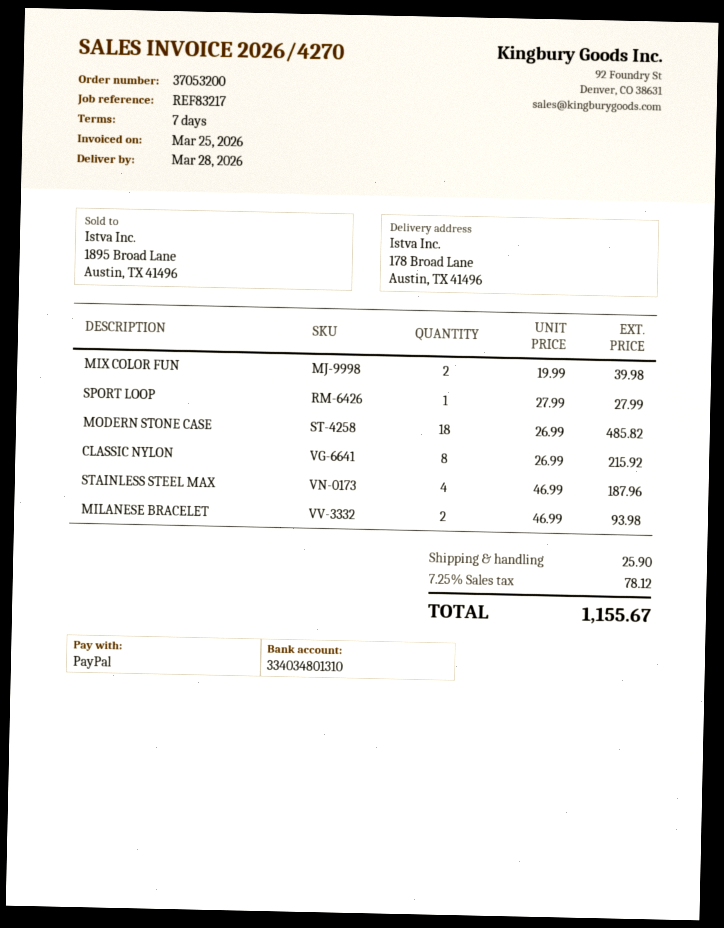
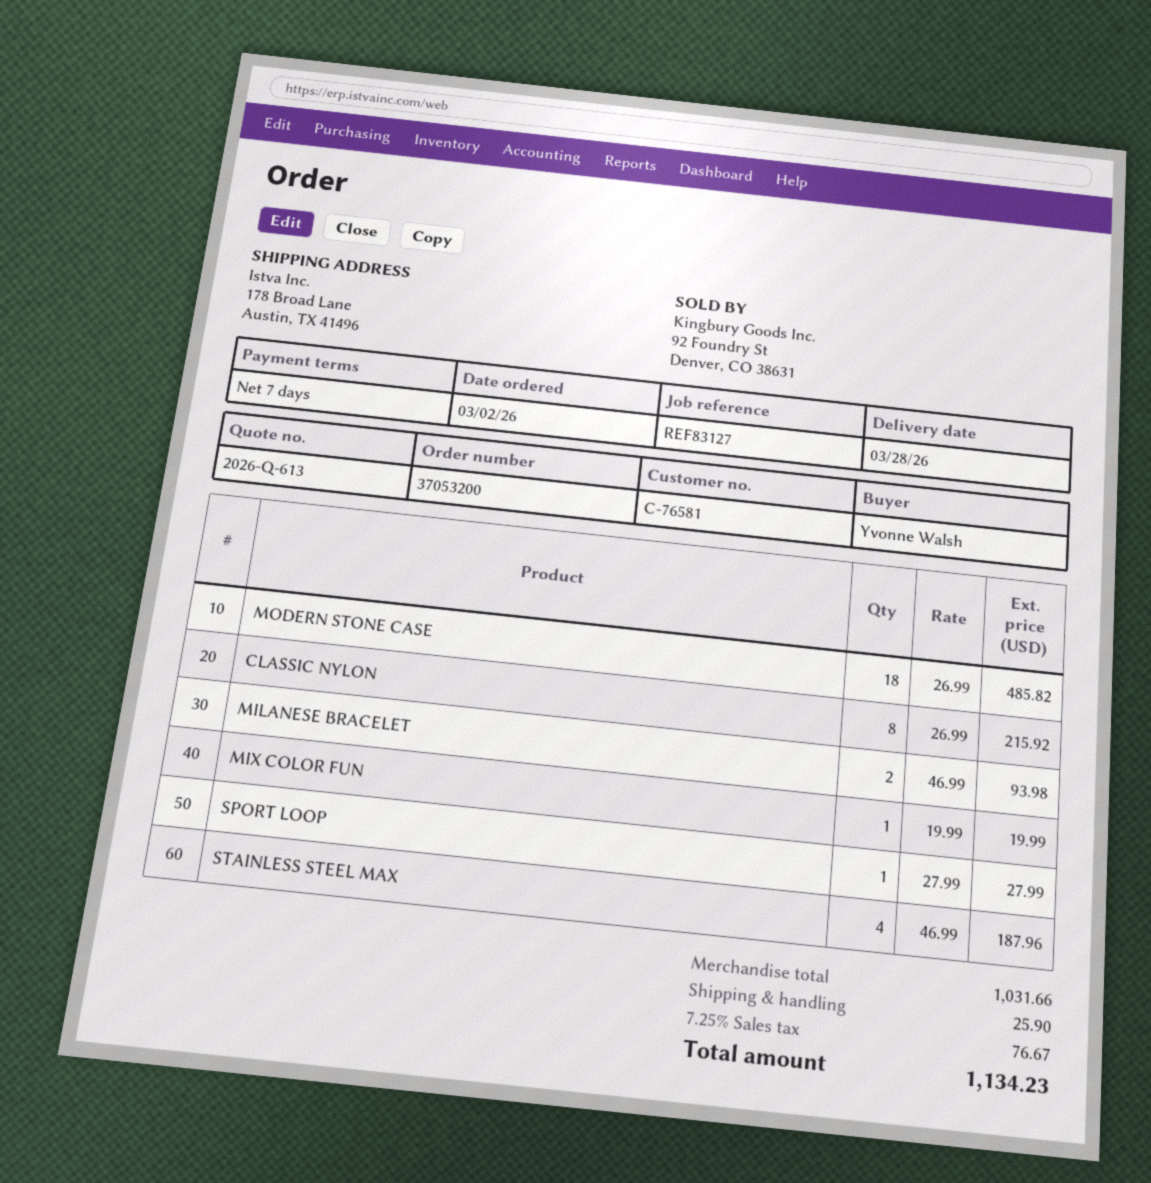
reference: REF83217 -> REF83127
MIX COLOR FUN: 2 x 19.99 = 39.98 -> 1 x 19.99 = 19.99
tax: 7.25% = 78.12 -> 7.25% = 76.67
total: 1155.67 -> 1134.23

